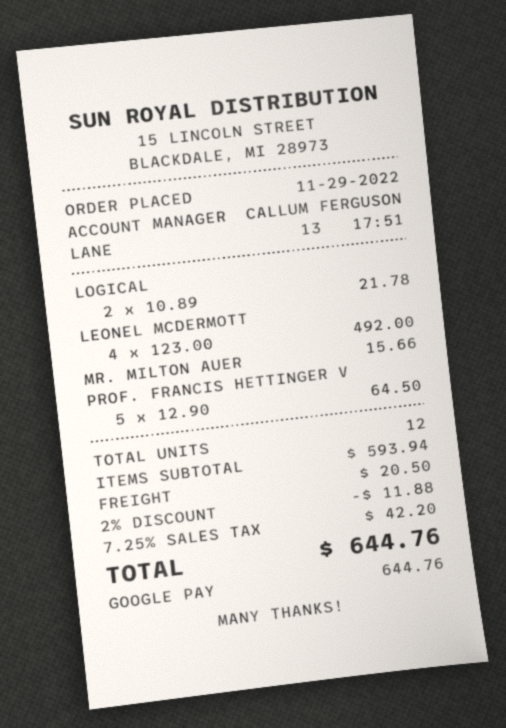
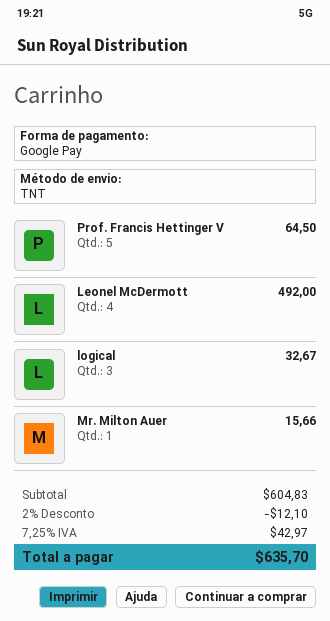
LOGICAL: 2 for 21.78 -> 3 for 32.67
subtotal: 593.94 -> 604.83
discount: 2% = 11.88 -> 2% = 12.10
shipping: 20.50 -> none
tax: 7.25% = 42.20 -> 7.25% = 42.97
total: 644.76 -> 635.70

